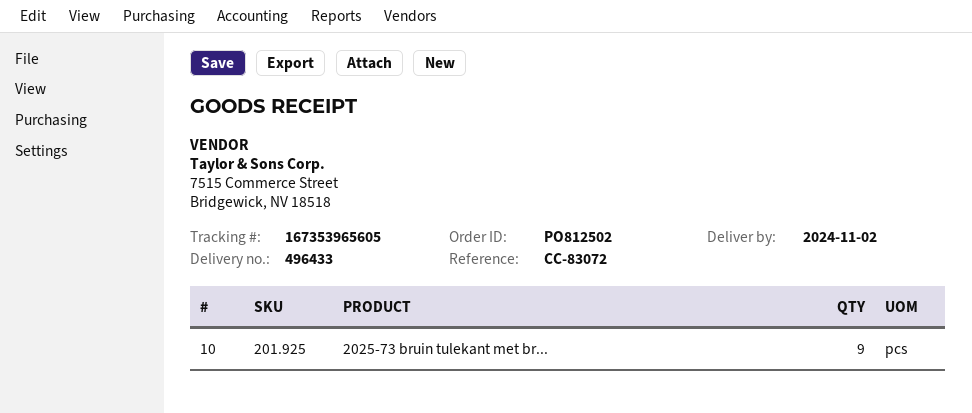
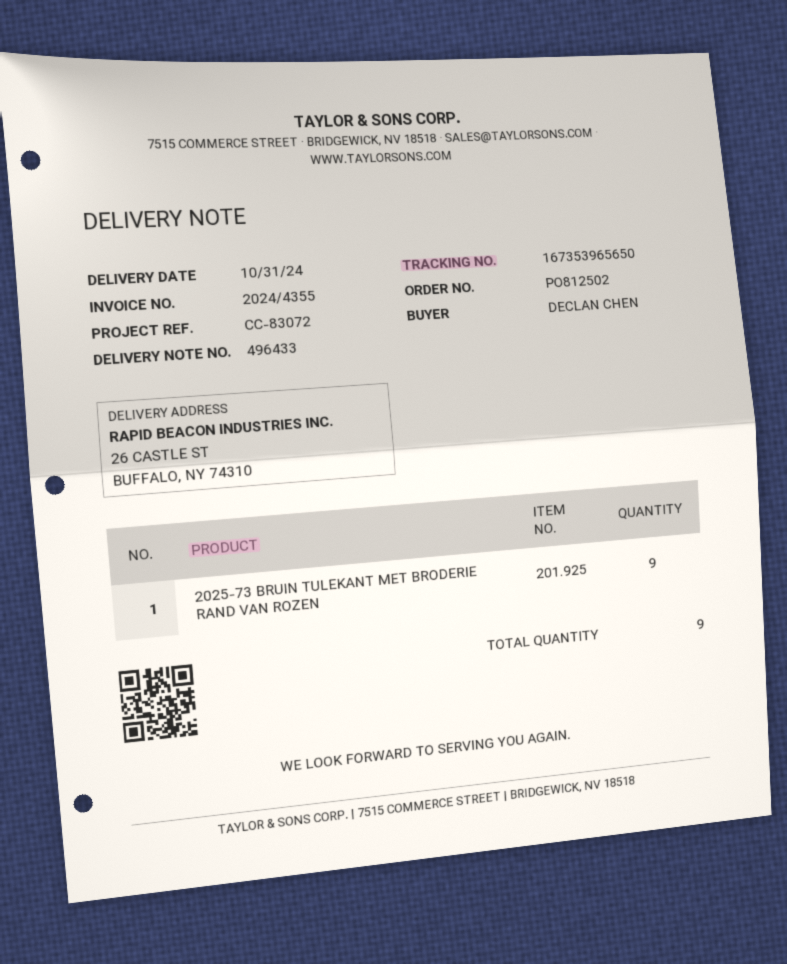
delivery date: 2024-11-02 -> 2024-10-31
tracking number: 167353965605 -> 167353965650

